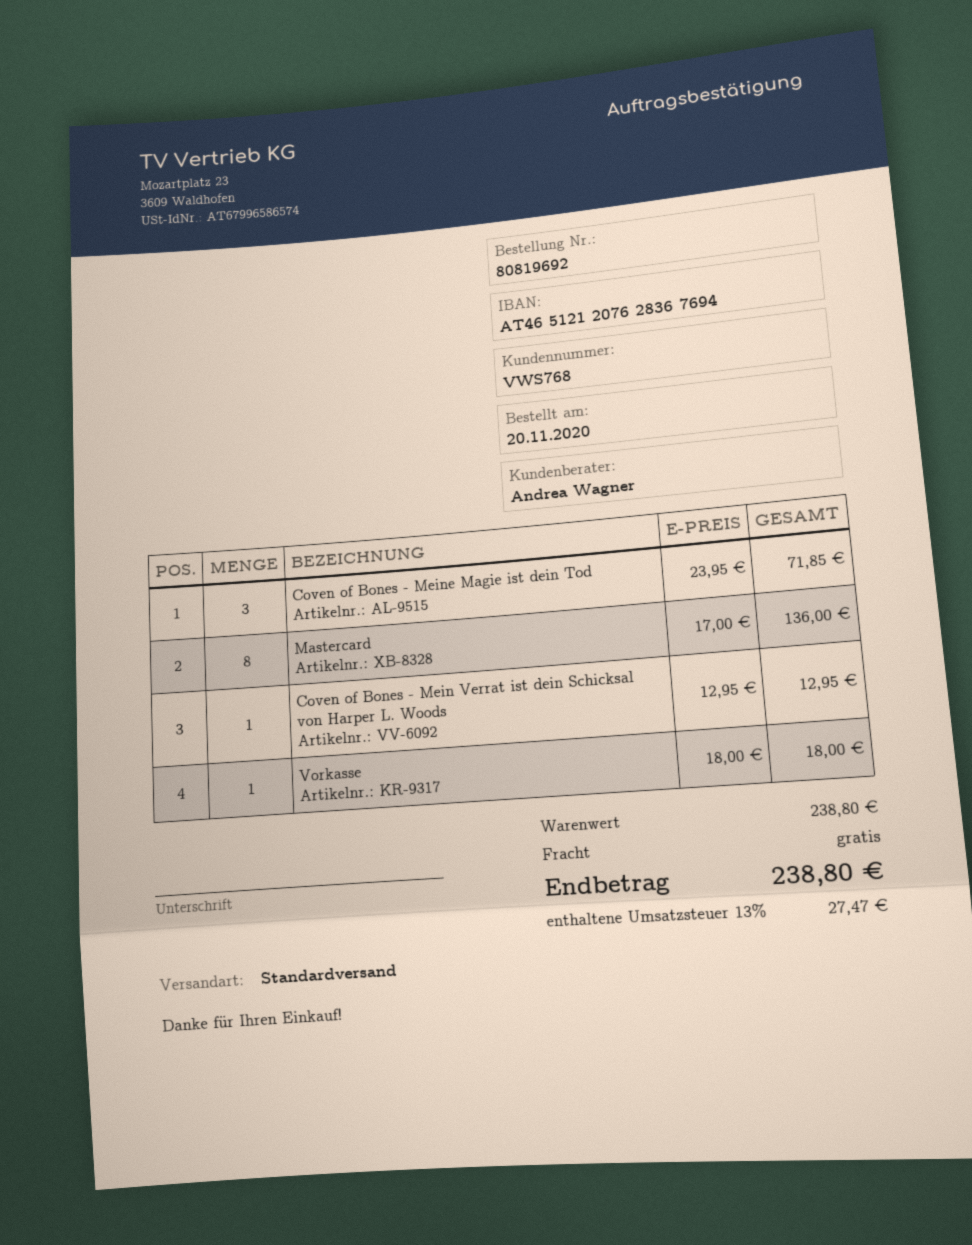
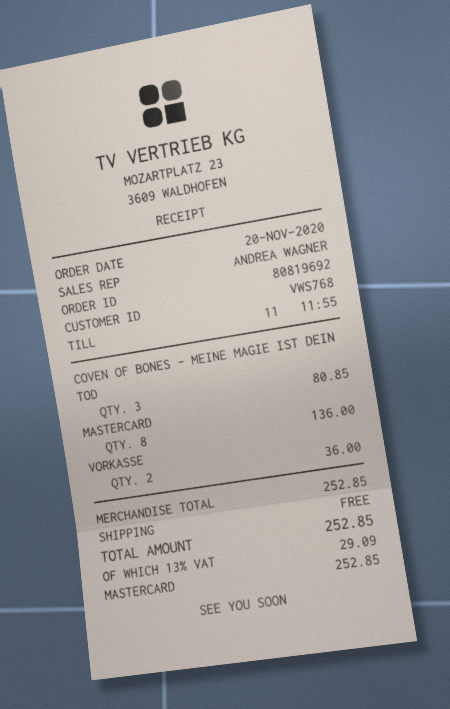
Coven of Bones - Meine Magie ist dein Tod: 3 for 71.85 -> 3 for 80.85
Coven of Bones - Mein Verrat ist dein Schicksal von Harper L. Woods: 1 for 12.95 -> none
Vorkasse: 1 for 18.00 -> 2 for 36.00
subtotal: 238.80 -> 252.85
tax: 13% = 27.47 -> 13% = 29.09
total: 238.80 -> 252.85

